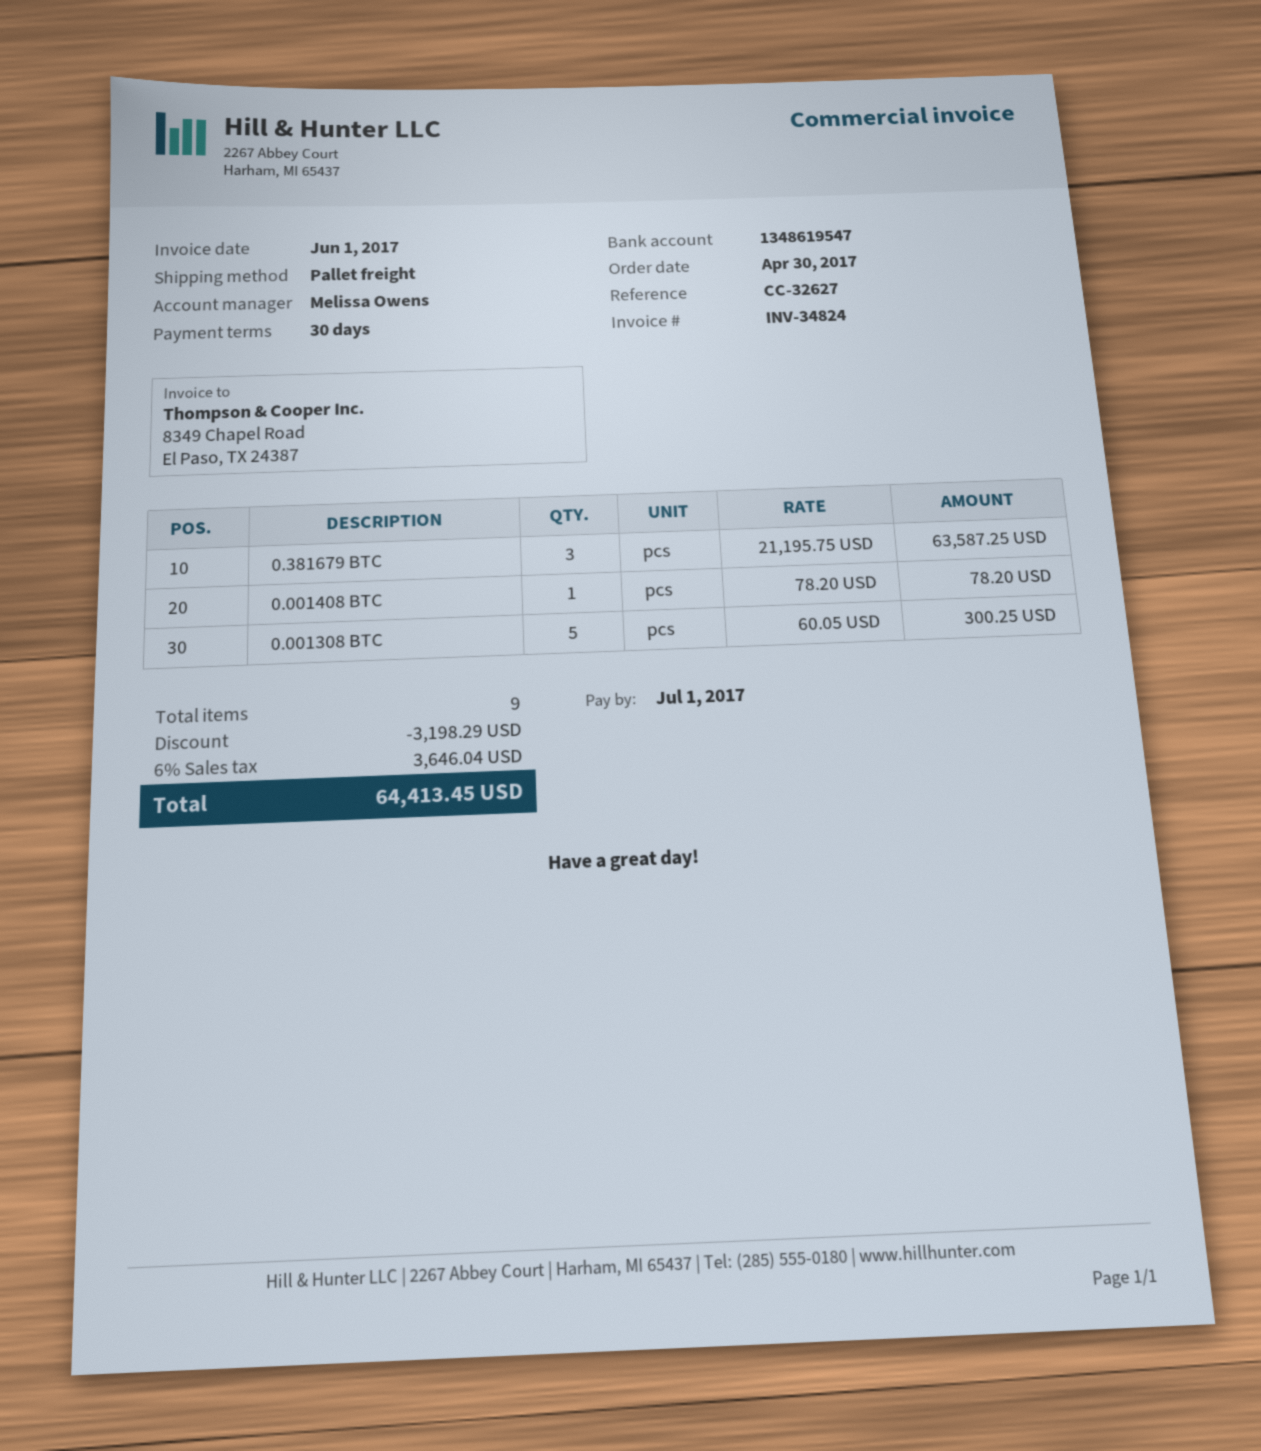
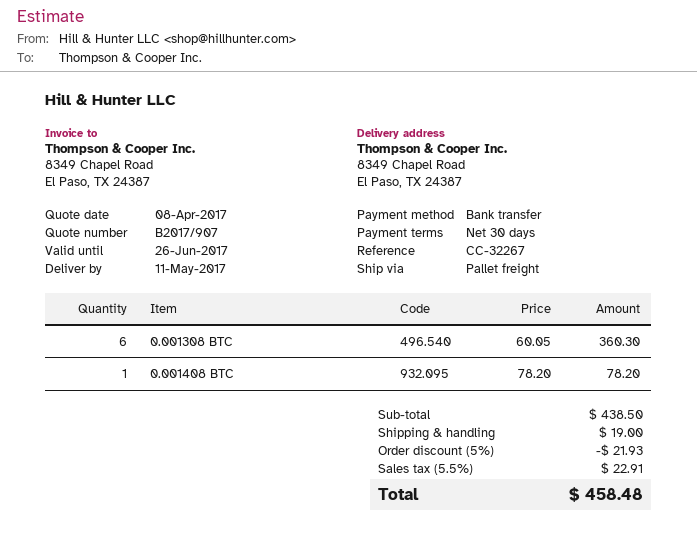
reference: CC-32627 -> CC-32267
0.381679 BTC: 3 x 21195.75 = 63587.25 -> none
0.001308 BTC: 5 x 60.05 = 300.25 -> 6 x 60.05 = 360.30
discount: 3198.29 -> 21.93
shipping: none -> 19.00
tax: 6% = 3646.04 -> 5.5% = 22.91
total: 64413.45 -> 458.48

